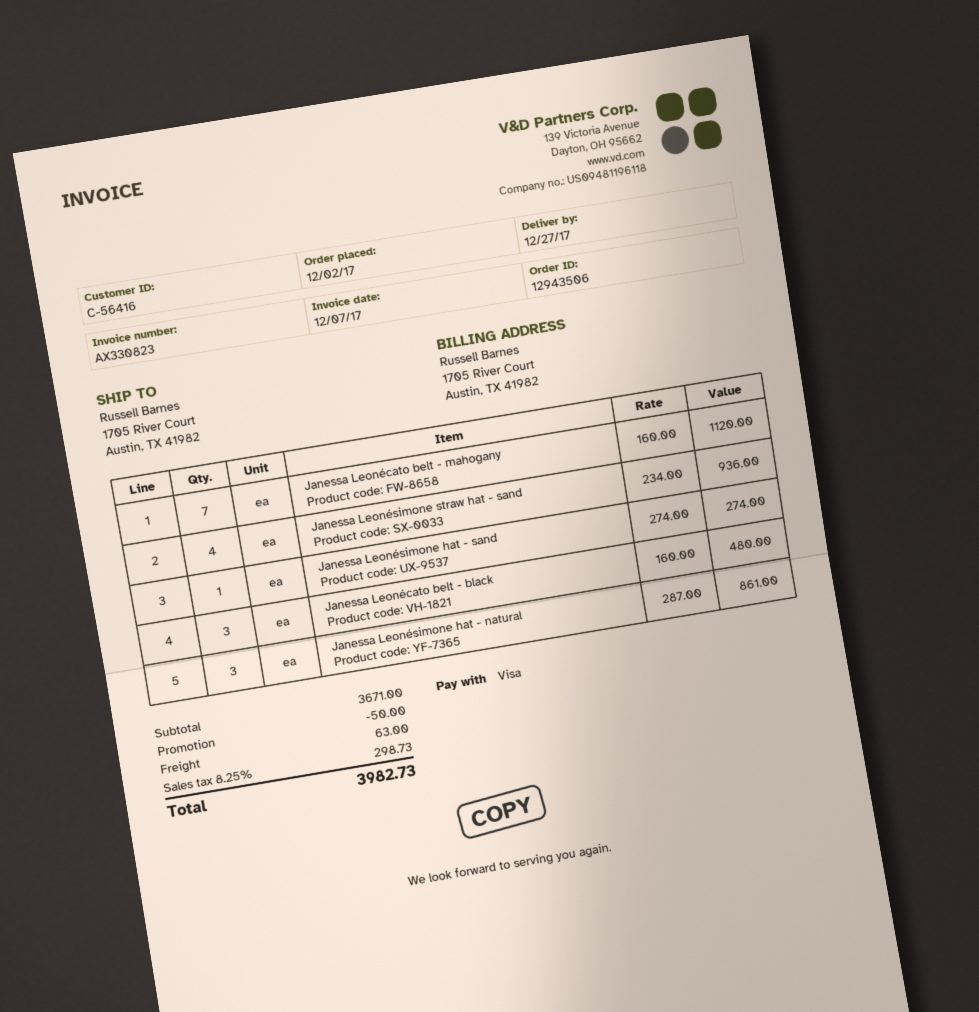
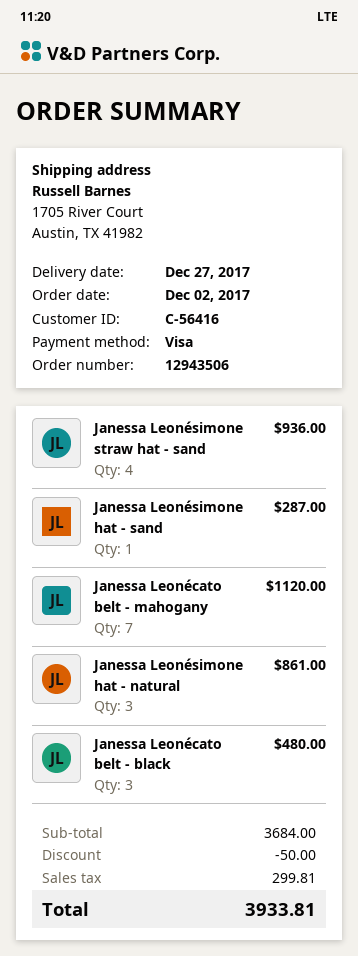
Janessa Leonésimone hat - sand: 1 for 274.00 -> 1 for 287.00
subtotal: 3671.00 -> 3684.00
shipping: 63.00 -> none
tax: 298.73 -> 299.81
total: 3982.73 -> 3933.81

